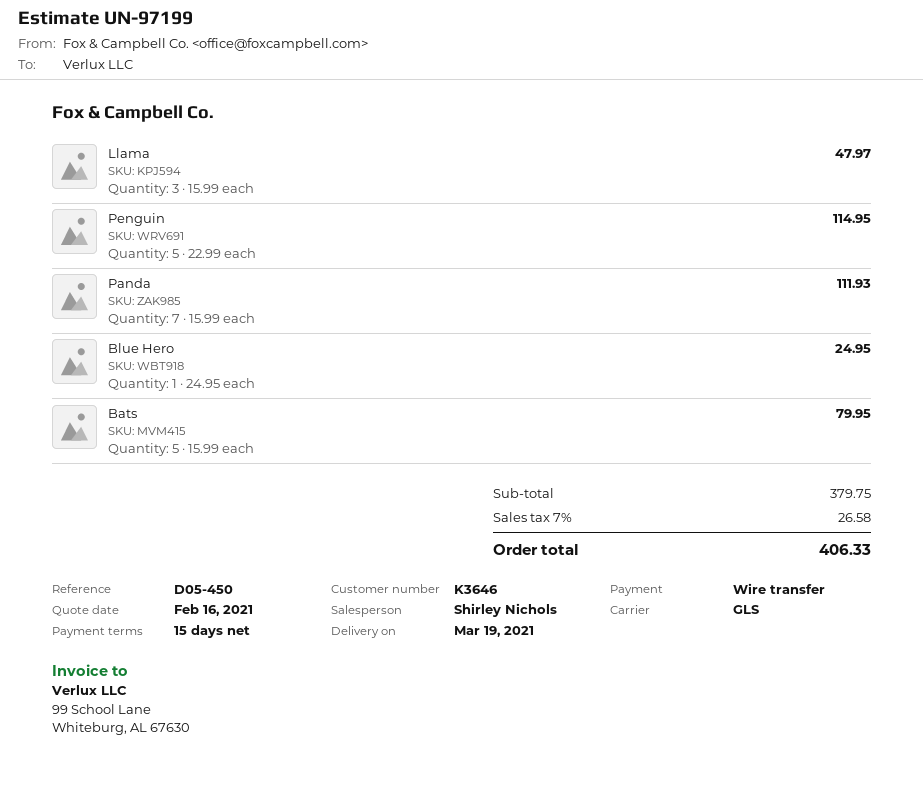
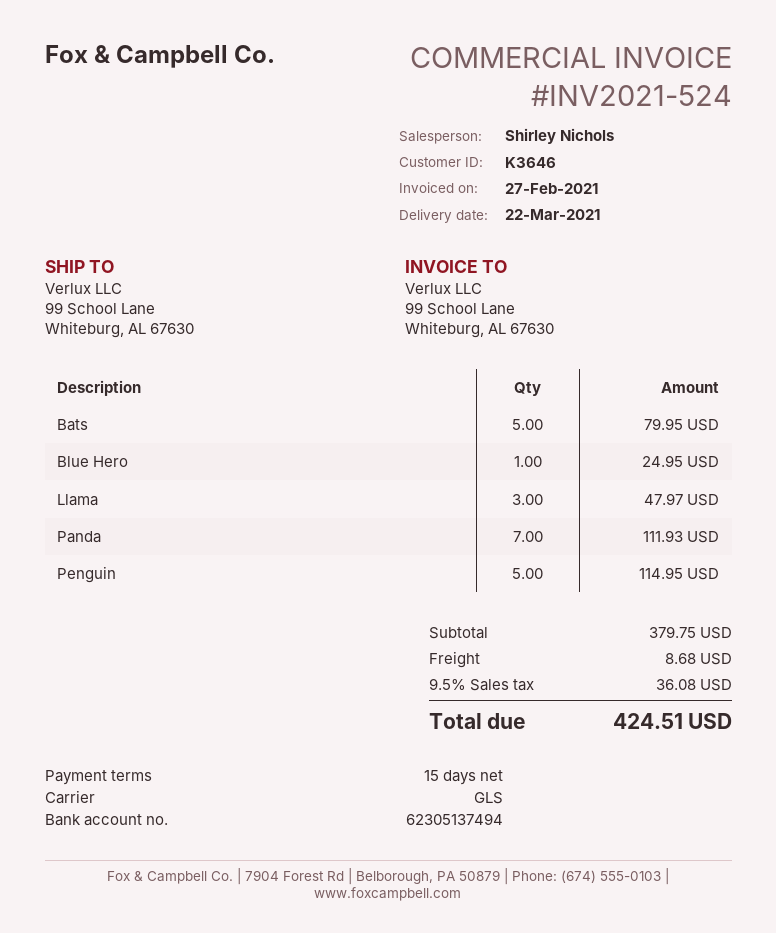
delivery date: 2021-03-19 -> 2021-03-22
shipping: none -> 8.68
tax: 7% = 26.58 -> 9.5% = 36.08
total: 406.33 -> 424.51

